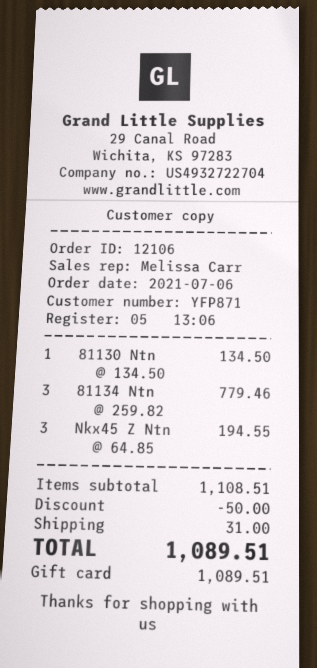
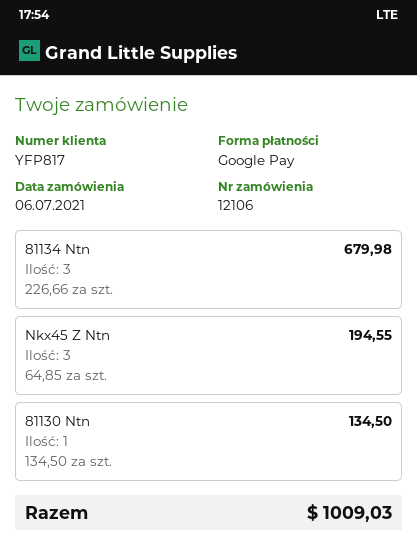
customer number: YFP871 -> YFP817
payment method: gift card -> Google Pay
81134 Ntn: 3 x 259.82 = 779.46 -> 3 x 226.66 = 679.98
discount: 50.00 -> none
shipping: 31.00 -> none
total: 1089.51 -> 1009.03

